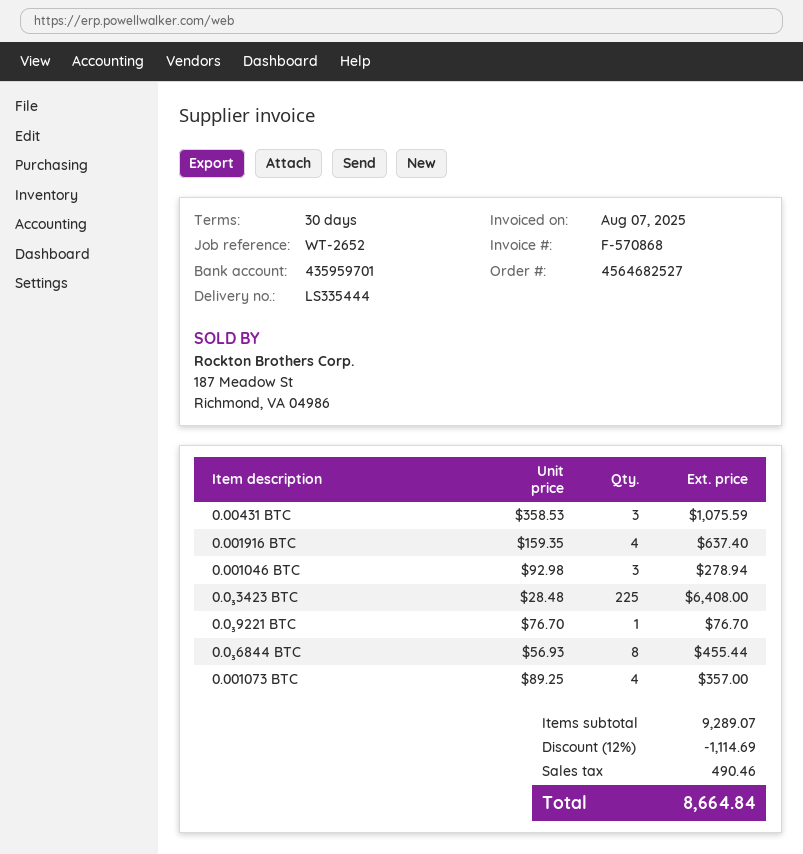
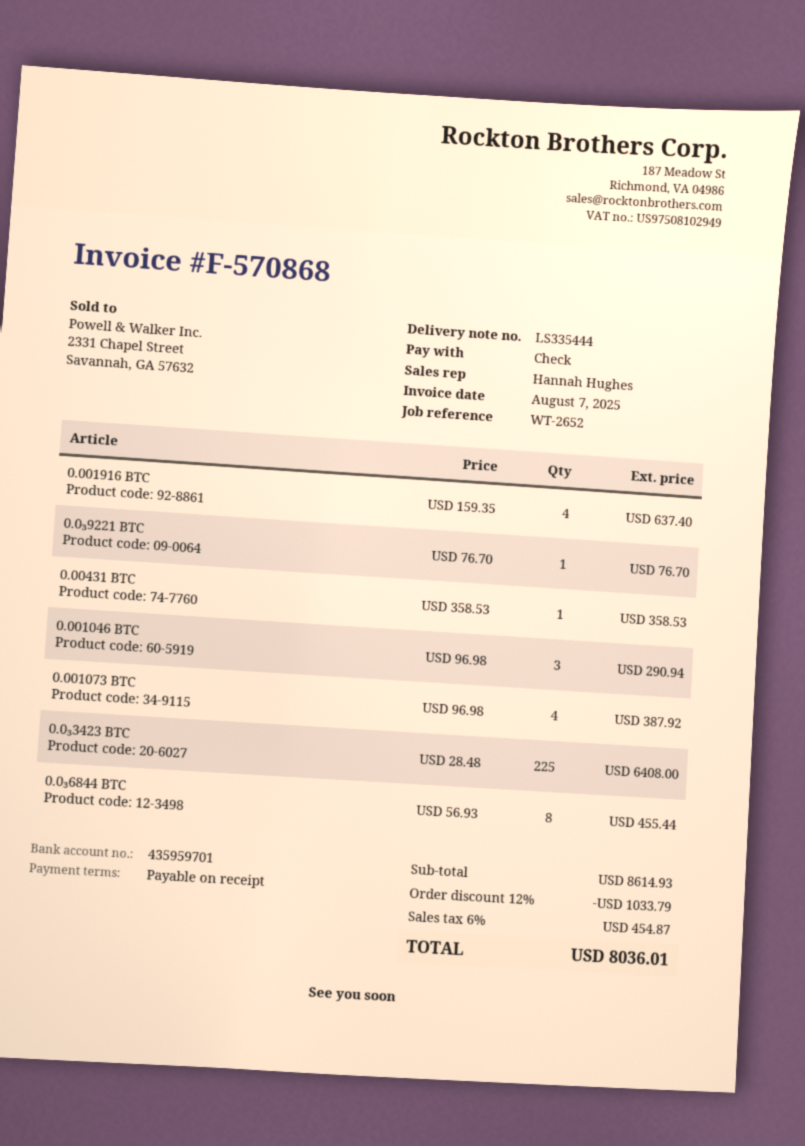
payment terms: 30 days -> on receipt
0.00431 BTC: 3 x 358.53 = 1075.59 -> 1 x 358.53 = 358.53
0.001046 BTC: 3 x 92.98 = 278.94 -> 3 x 96.98 = 290.94
0.001073 BTC: 4 x 89.25 = 357.00 -> 4 x 96.98 = 387.92
subtotal: 9289.07 -> 8614.93
discount: 12% = 1114.69 -> 12% = 1033.79
tax: 490.46 -> 454.87
total: 8664.84 -> 8036.01

